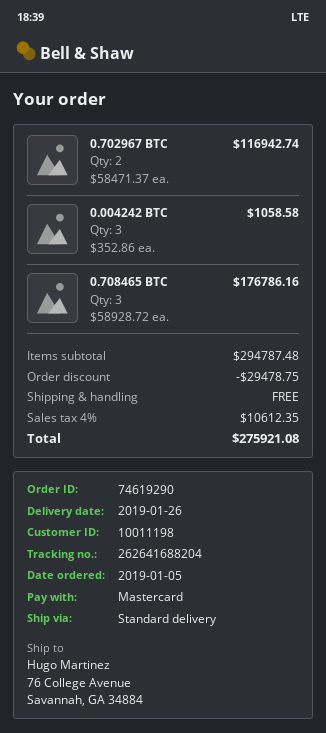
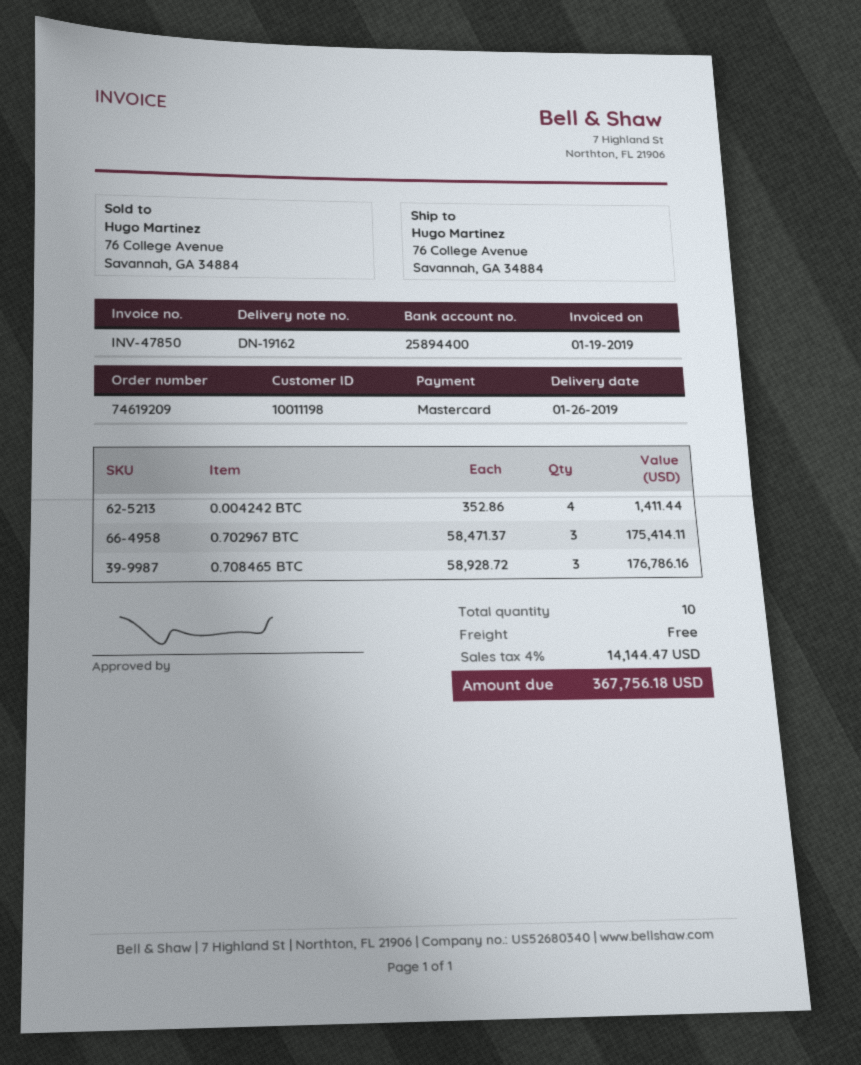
order number: 74619290 -> 74619209
0.702967 BTC: 2 x 58471.37 = 116942.74 -> 3 x 58471.37 = 175414.11
0.004242 BTC: 3 x 352.86 = 1058.58 -> 4 x 352.86 = 1411.44
discount: 29478.75 -> none
tax: 4% = 10612.35 -> 4% = 14144.47
total: 275921.08 -> 367756.18

